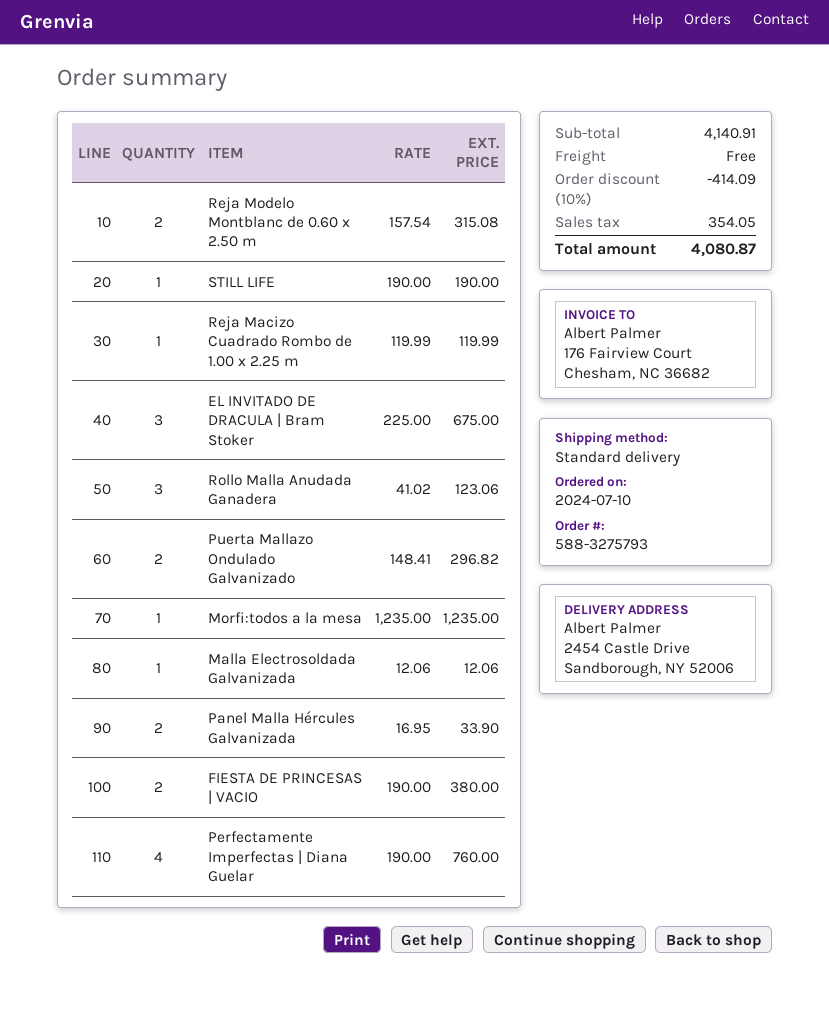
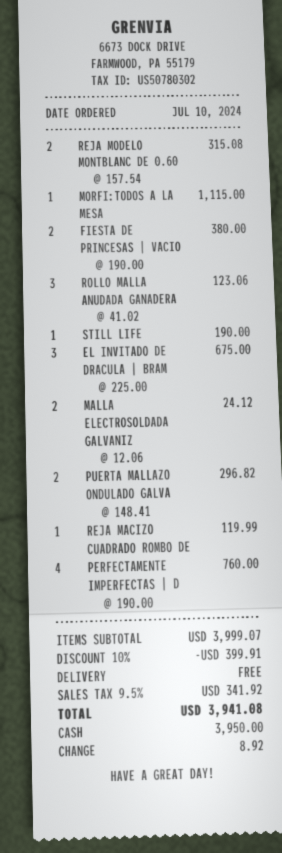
Morfi:todos a la mesa: 1 x 1235.00 = 1235.00 -> 1 x 1115.00 = 1115.00
Malla Electrosoldada Galvanizada: 1 x 12.06 = 12.06 -> 2 x 12.06 = 24.12
Panel Malla Hércules Galvanizada: 2 x 16.95 = 33.90 -> none
subtotal: 4140.91 -> 3999.07
discount: 10% = 414.09 -> 10% = 399.91
tax: 354.05 -> 341.92
total: 4080.87 -> 3941.08

